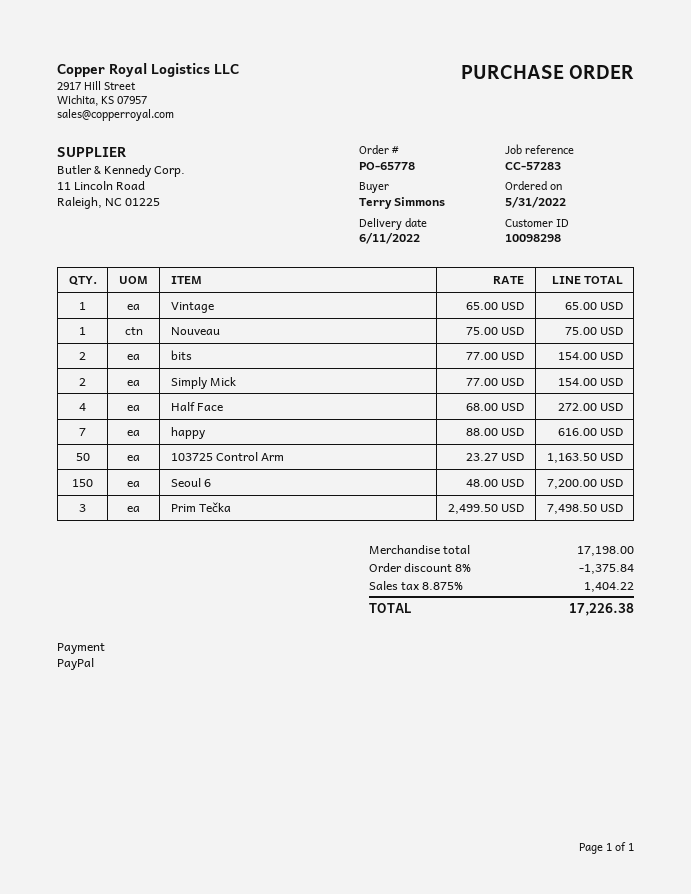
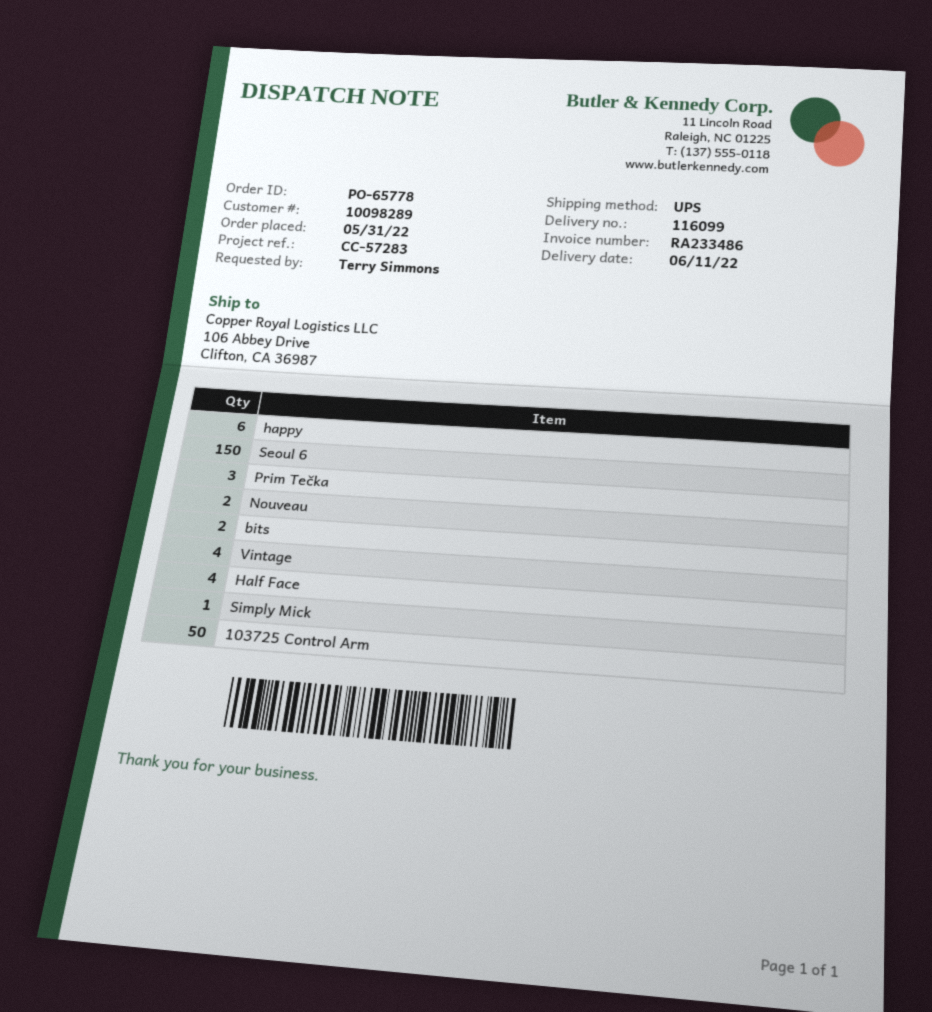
customer number: 10098298 -> 10098289
Vintage: 1 -> 4
Nouveau: 1 -> 2
Simply Mick: 2 -> 1
happy: 7 -> 6

